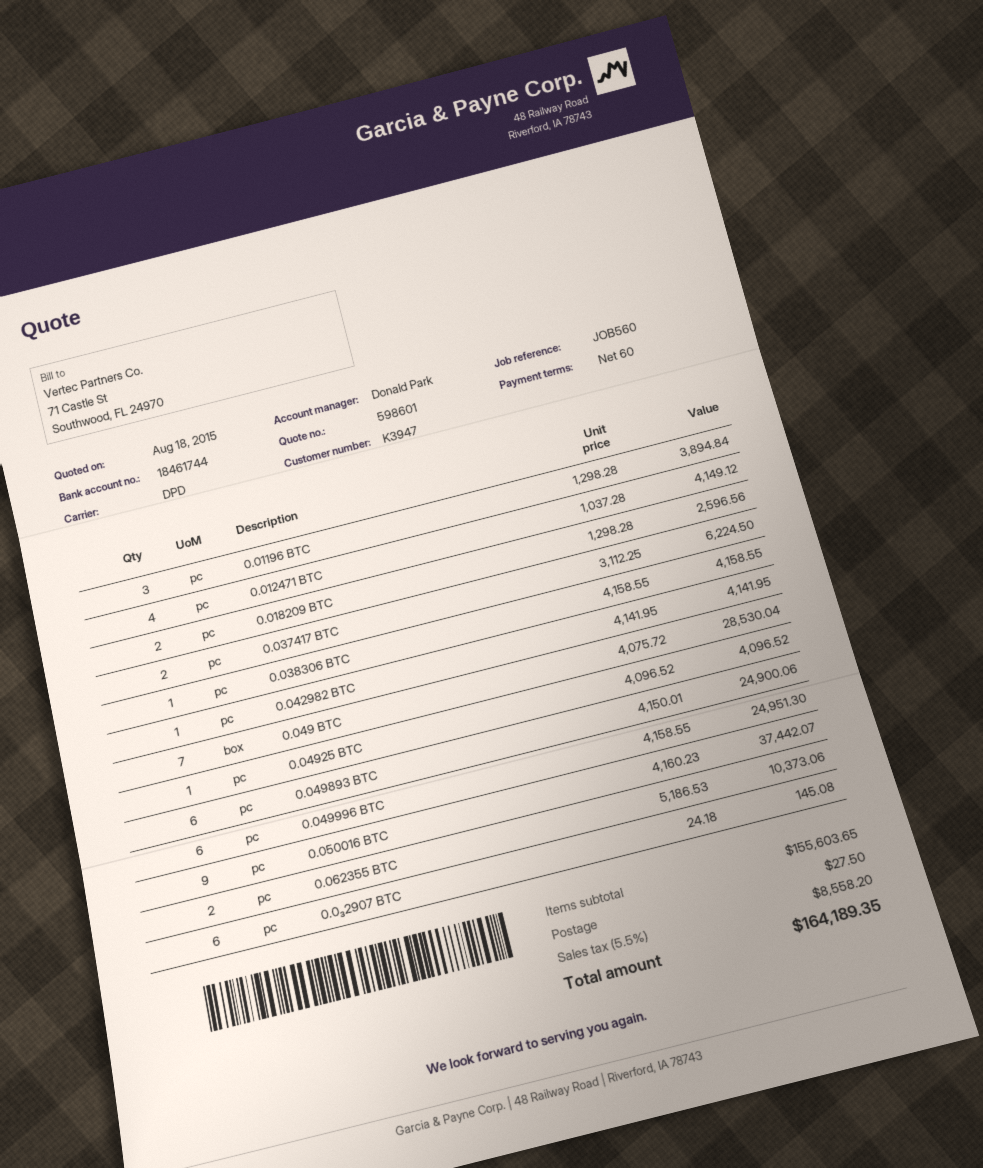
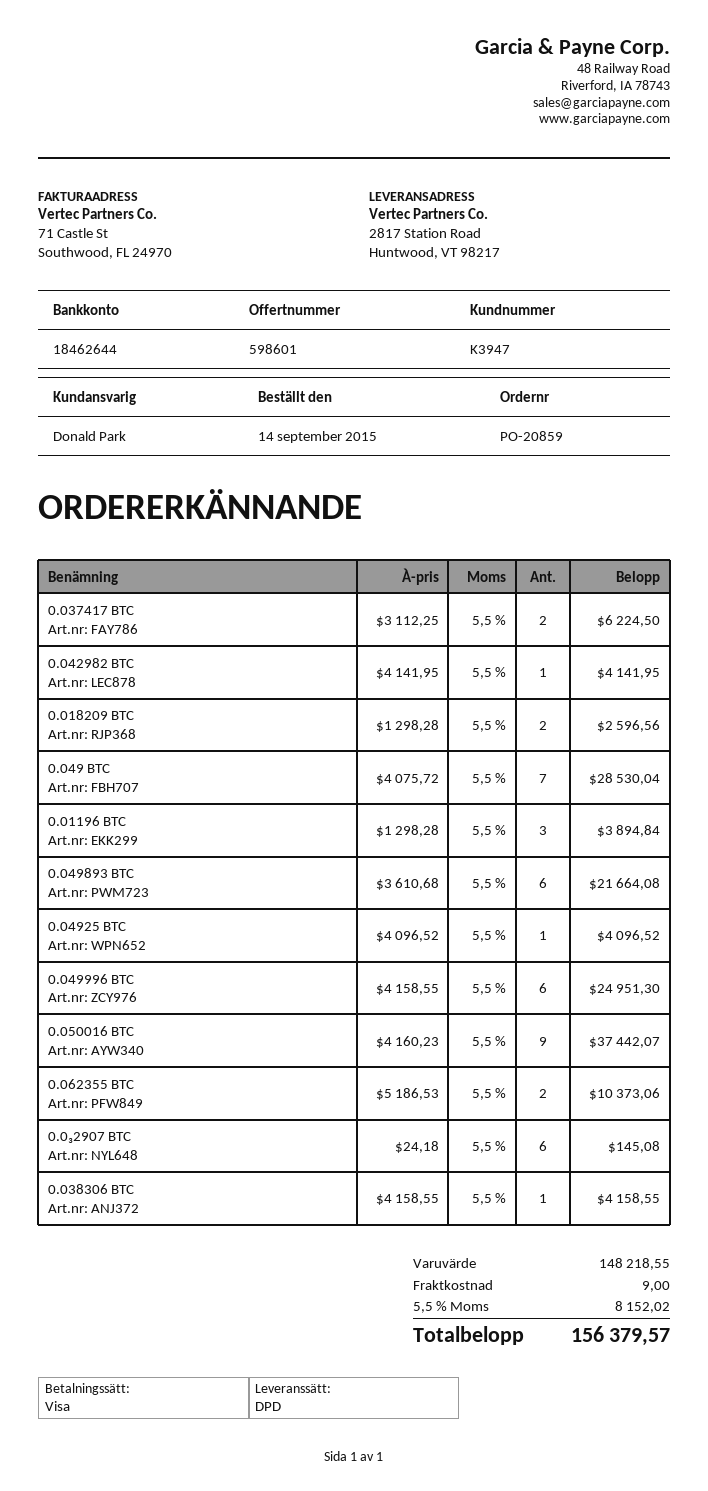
bank account: 18461744 -> 18462644
0.012471 BTC: 4 x 1037.28 = 4149.12 -> none
0.049893 BTC: 6 x 4150.01 = 24900.06 -> 6 x 3610.68 = 21664.08
subtotal: 155603.65 -> 148218.55
shipping: 27.50 -> 9.00
tax: 5.5% = 8558.20 -> 5.5% = 8152.02
total: 164189.35 -> 156379.57

